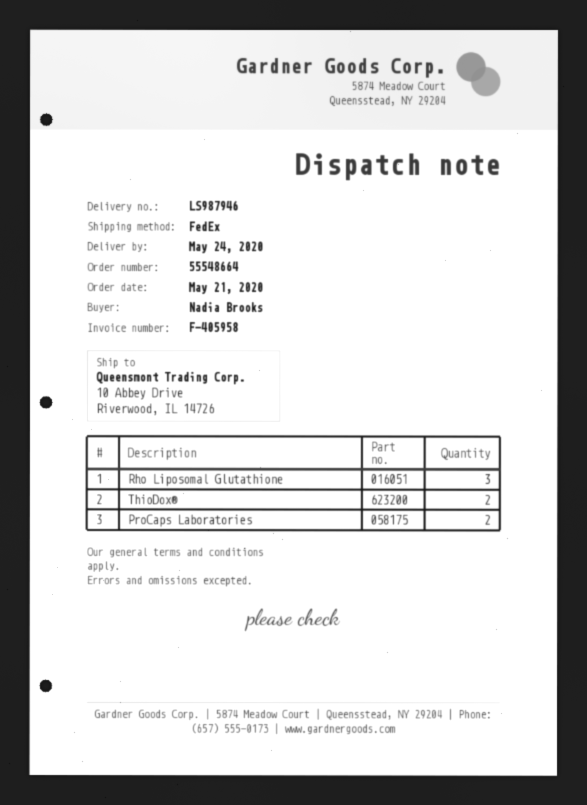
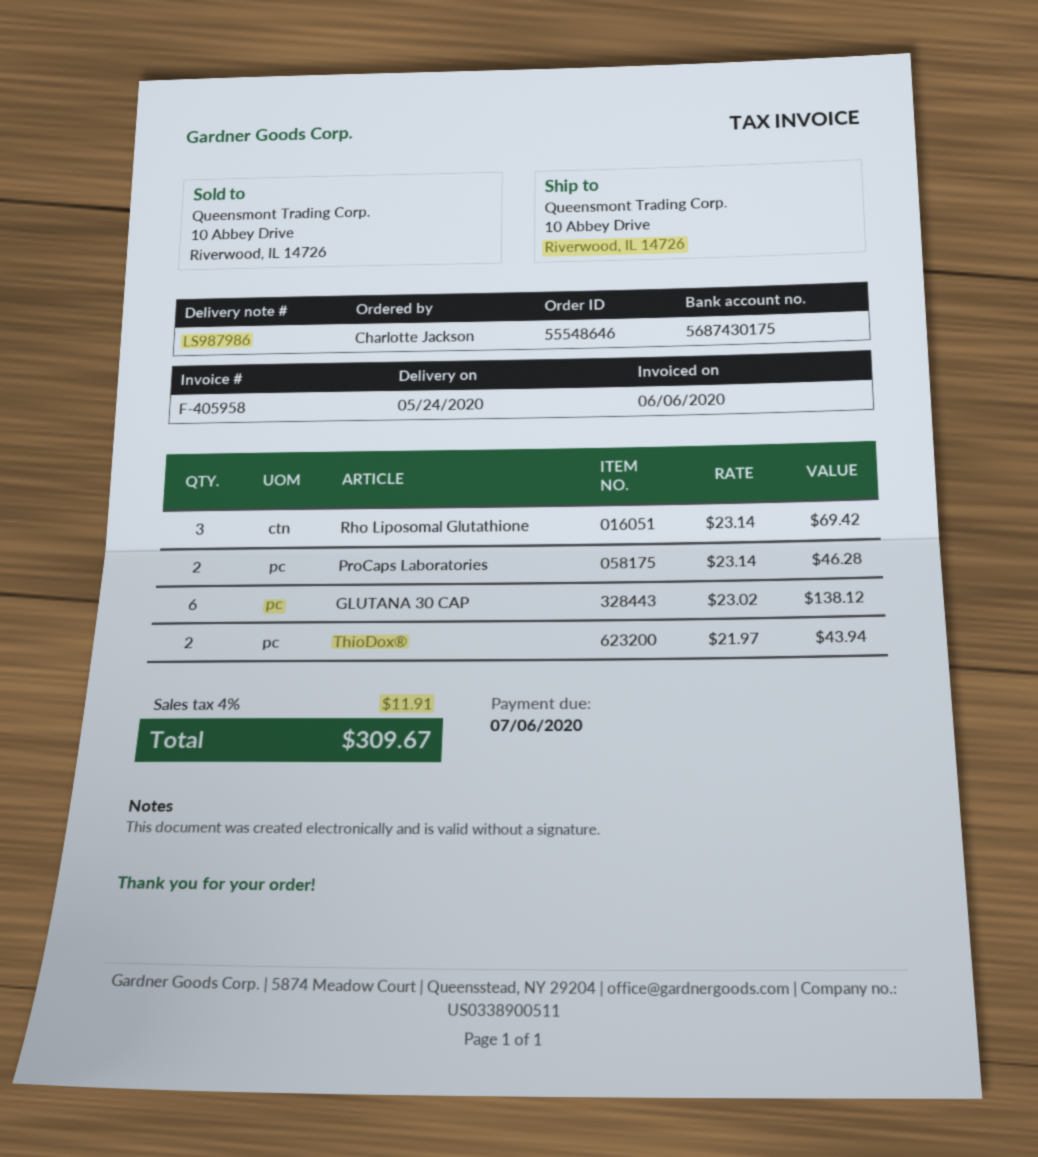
order number: 55548664 -> 55548646
delivery note number: LS987946 -> LS987986
ordered by: Nadia Brooks -> Charlotte Jackson
GLUTANA 30 CAP: none -> 6

